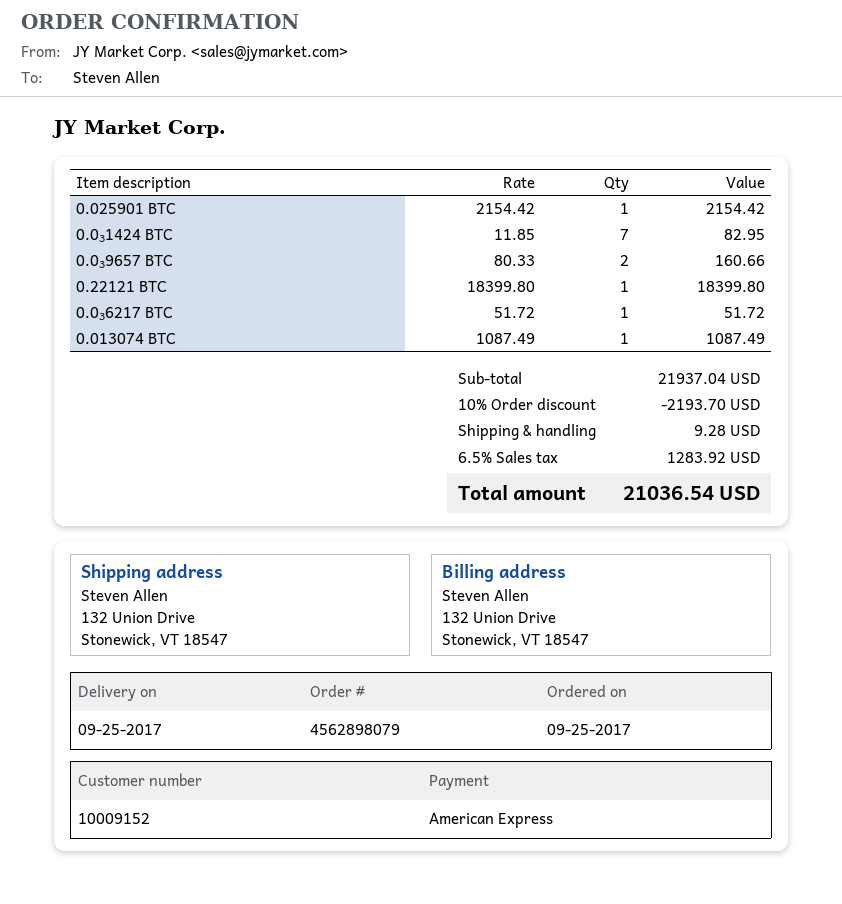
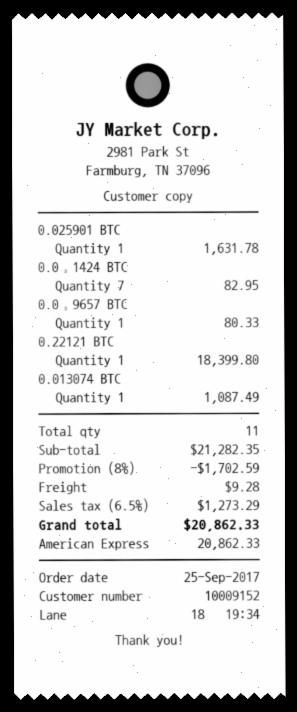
0.025901 BTC: 1 for 2154.42 -> 1 for 1631.78
0.0₃9657 BTC: 2 for 160.66 -> 1 for 80.33
0.0₃6217 BTC: 1 for 51.72 -> none
subtotal: 21937.04 -> 21282.35
discount: 10% = 2193.70 -> 8% = 1702.59
tax: 6.5% = 1283.92 -> 6.5% = 1273.29
total: 21036.54 -> 20862.33

